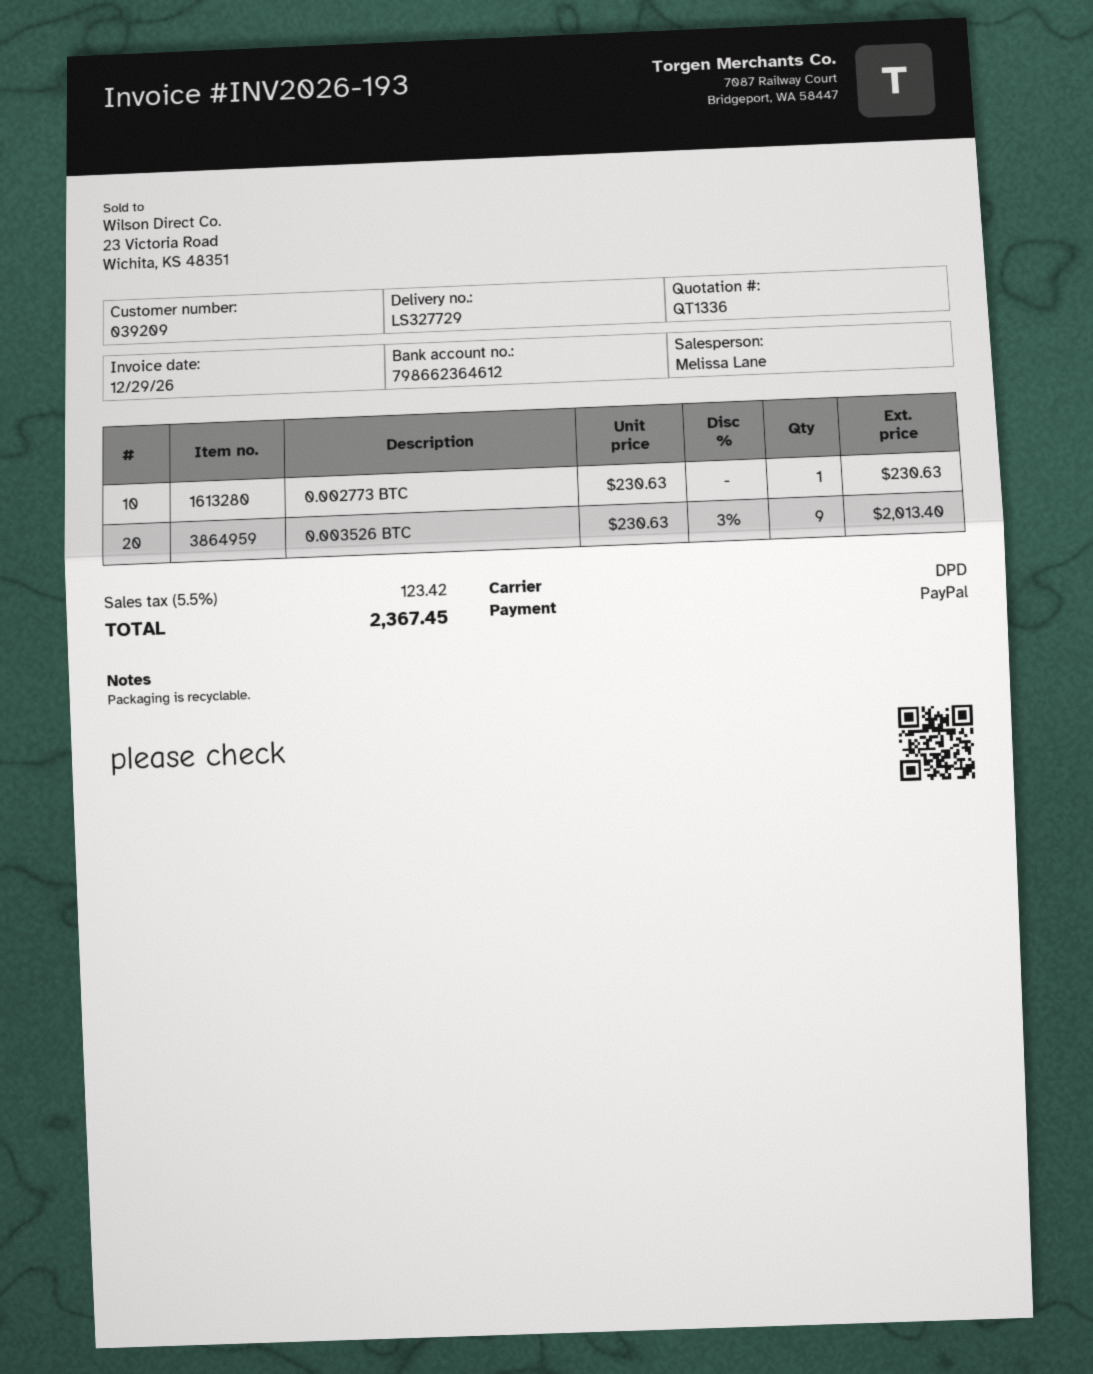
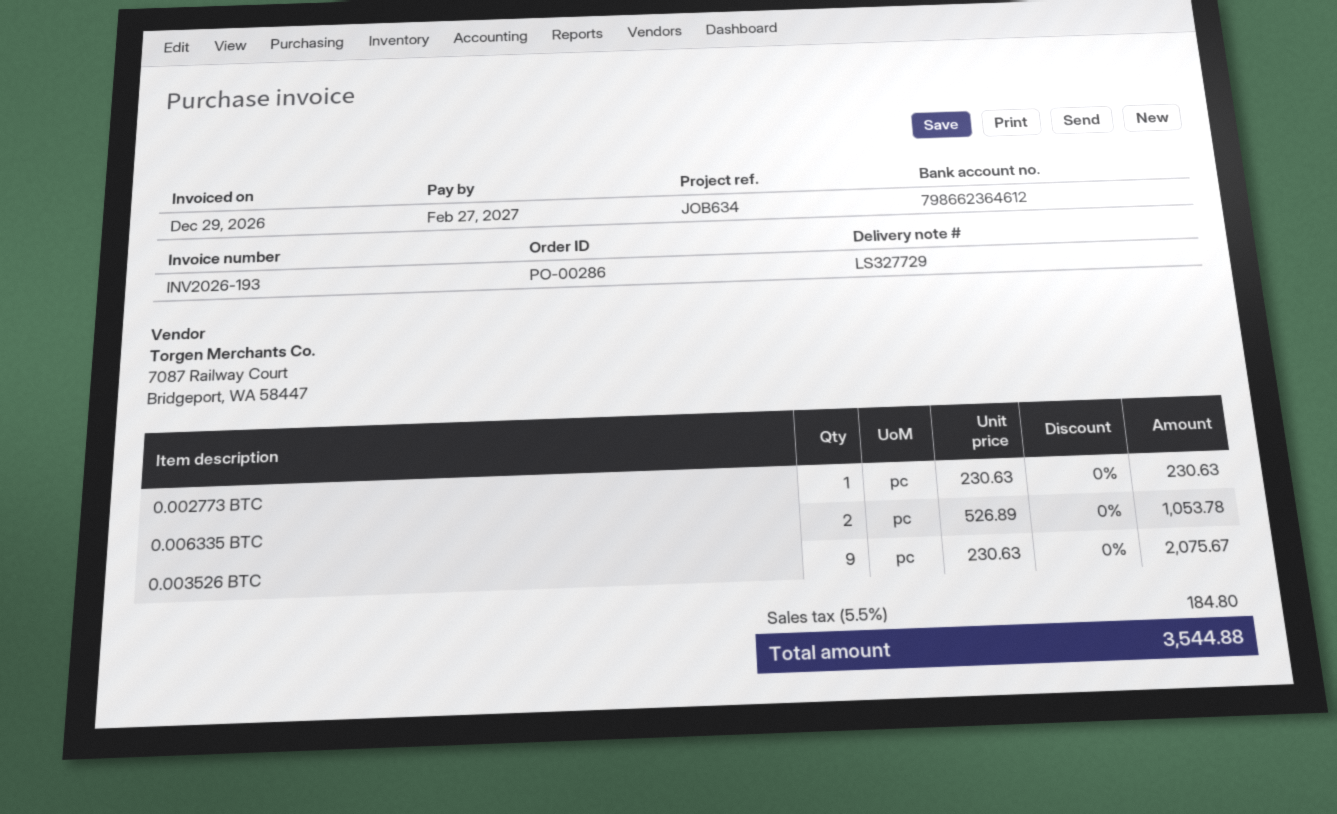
0.003526 BTC: 9 x 230.63 - 3% = 2013.40 -> 9 x 230.63 = 2075.67
0.006335 BTC: none -> 2 x 526.89 = 1053.78
tax: 5.5% = 123.42 -> 5.5% = 184.80
total: 2367.45 -> 3544.88

